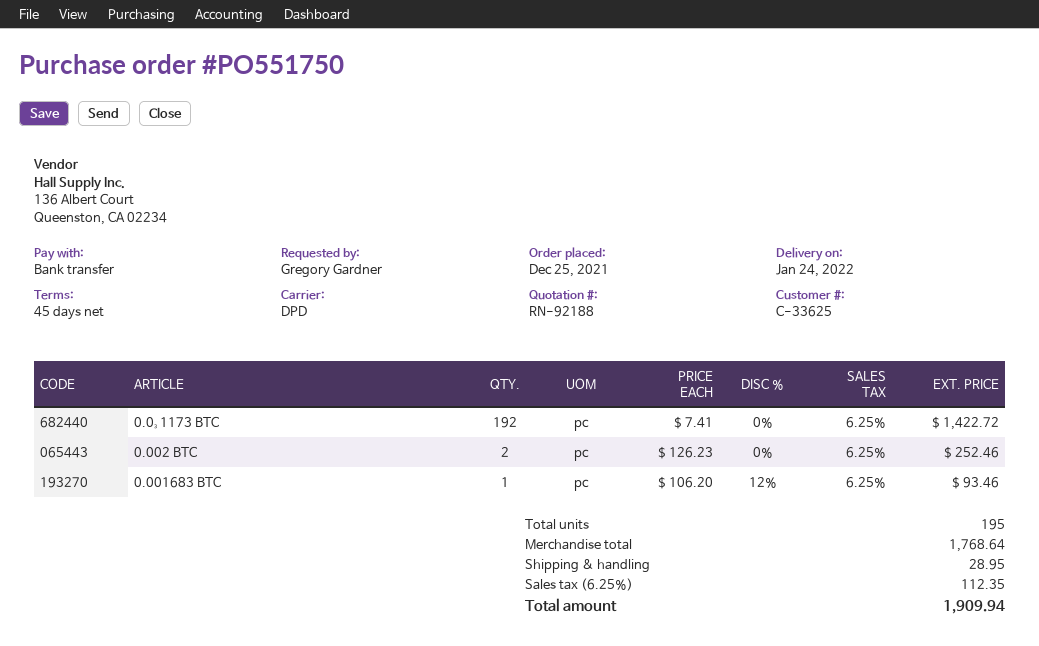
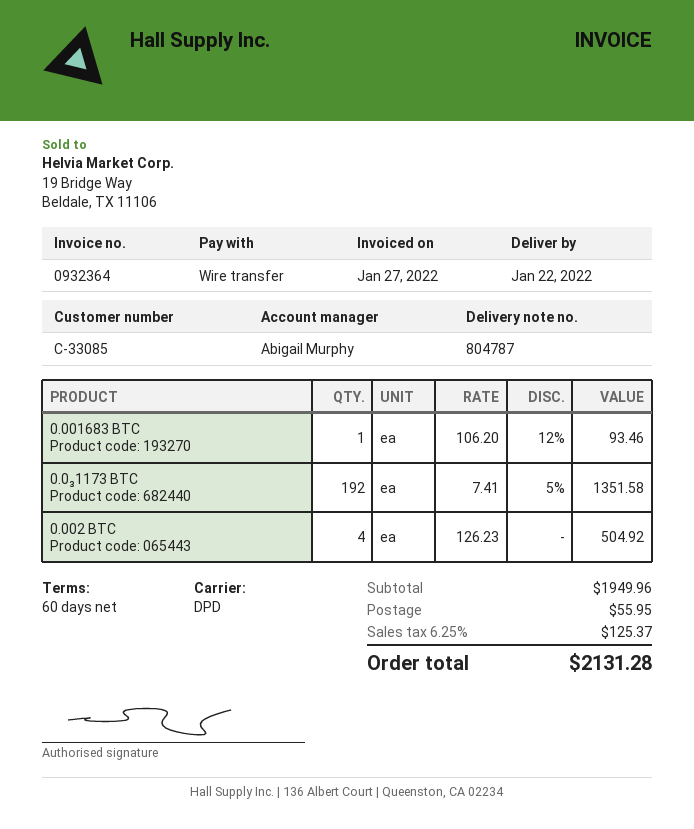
delivery date: 2022-01-24 -> 2022-01-22
payment terms: 45 days -> 60 days
customer number: C-33625 -> C-33085
0.0₃1173 BTC: 192 x 7.41 = 1422.72 -> 192 x 7.41 - 5% = 1351.58
0.002 BTC: 2 x 126.23 = 252.46 -> 4 x 126.23 = 504.92
subtotal: 1768.64 -> 1949.96
shipping: 28.95 -> 55.95
tax: 6.25% = 112.35 -> 6.25% = 125.37
total: 1909.94 -> 2131.28

